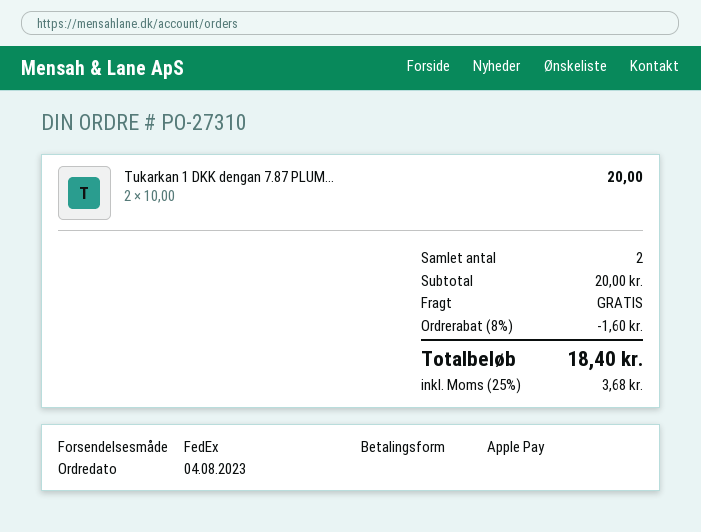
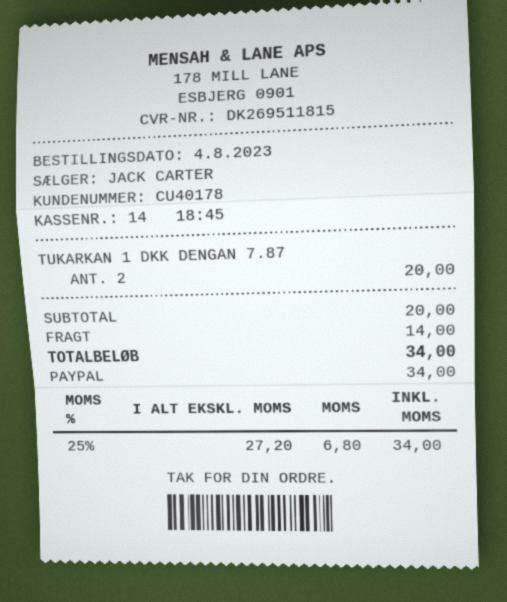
payment method: Apple Pay -> PayPal
discount: 8% = 1.60 -> none
shipping: 0.00 -> 14.00
tax: 25% = 3.68 -> 25% = 6.80
total: 18.40 -> 34.00

